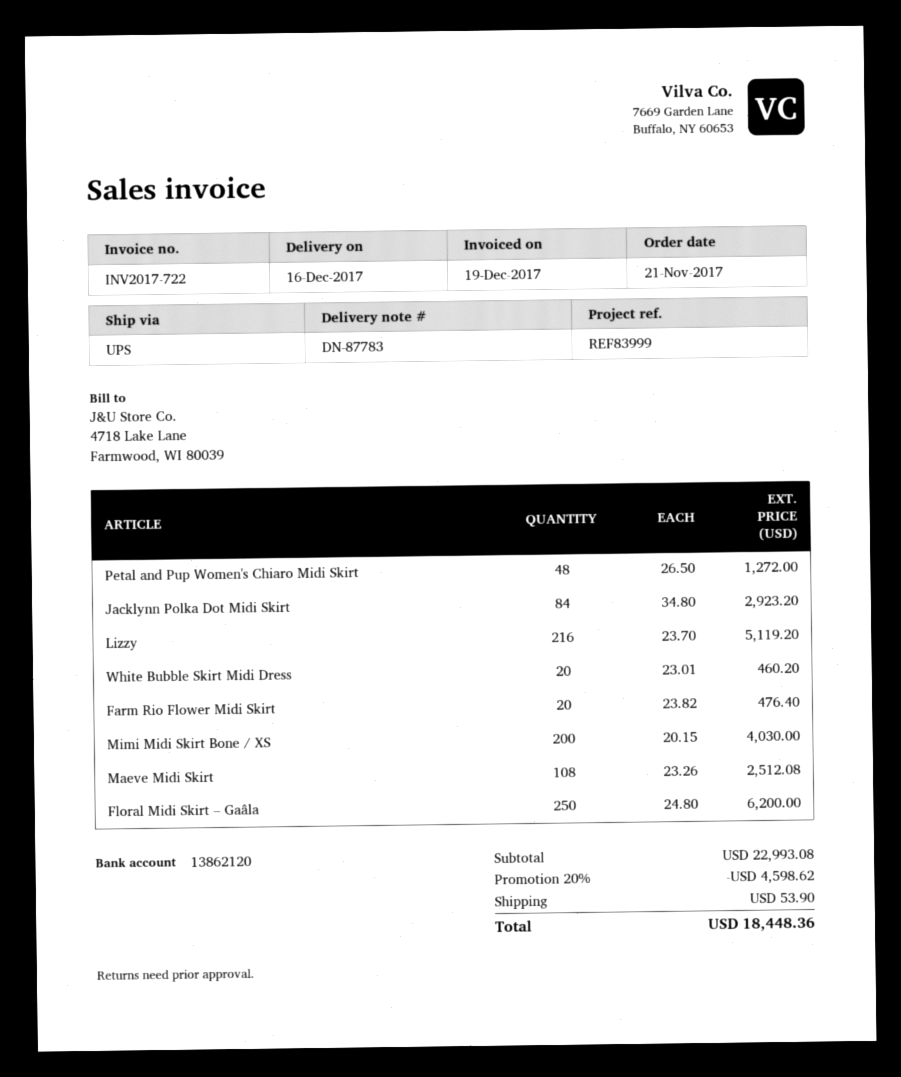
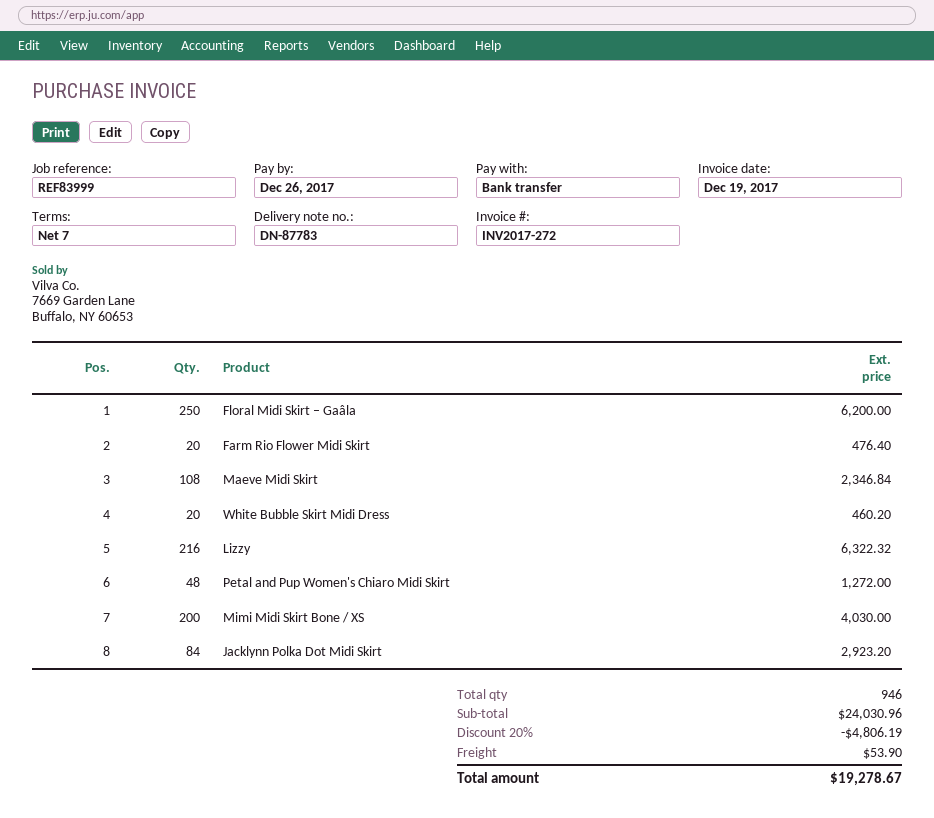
invoice number: INV2017-722 -> INV2017-272
Lizzy: 216 for 5119.20 -> 216 for 6322.32
Maeve Midi Skirt: 108 for 2512.08 -> 108 for 2346.84
subtotal: 22993.08 -> 24030.96
discount: 20% = 4598.62 -> 20% = 4806.19
total: 18448.36 -> 19278.67

